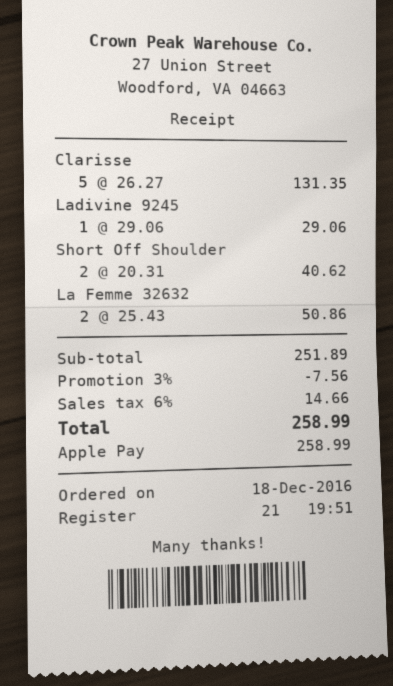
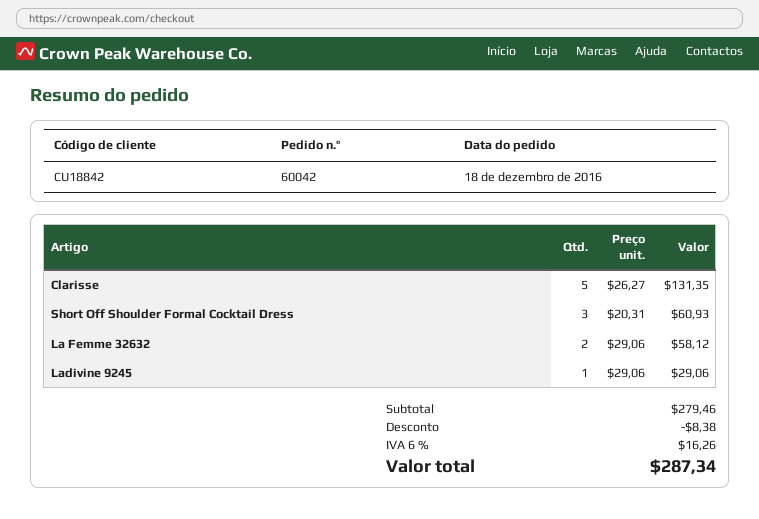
Short Off Shoulder: 2 x 20.31 = 40.62 -> 3 x 20.31 = 60.93
La Femme 32632: 2 x 25.43 = 50.86 -> 2 x 29.06 = 58.12
subtotal: 251.89 -> 279.46
discount: 7.56 -> 8.38
tax: 6% = 14.66 -> 6% = 16.26
total: 258.99 -> 287.34

